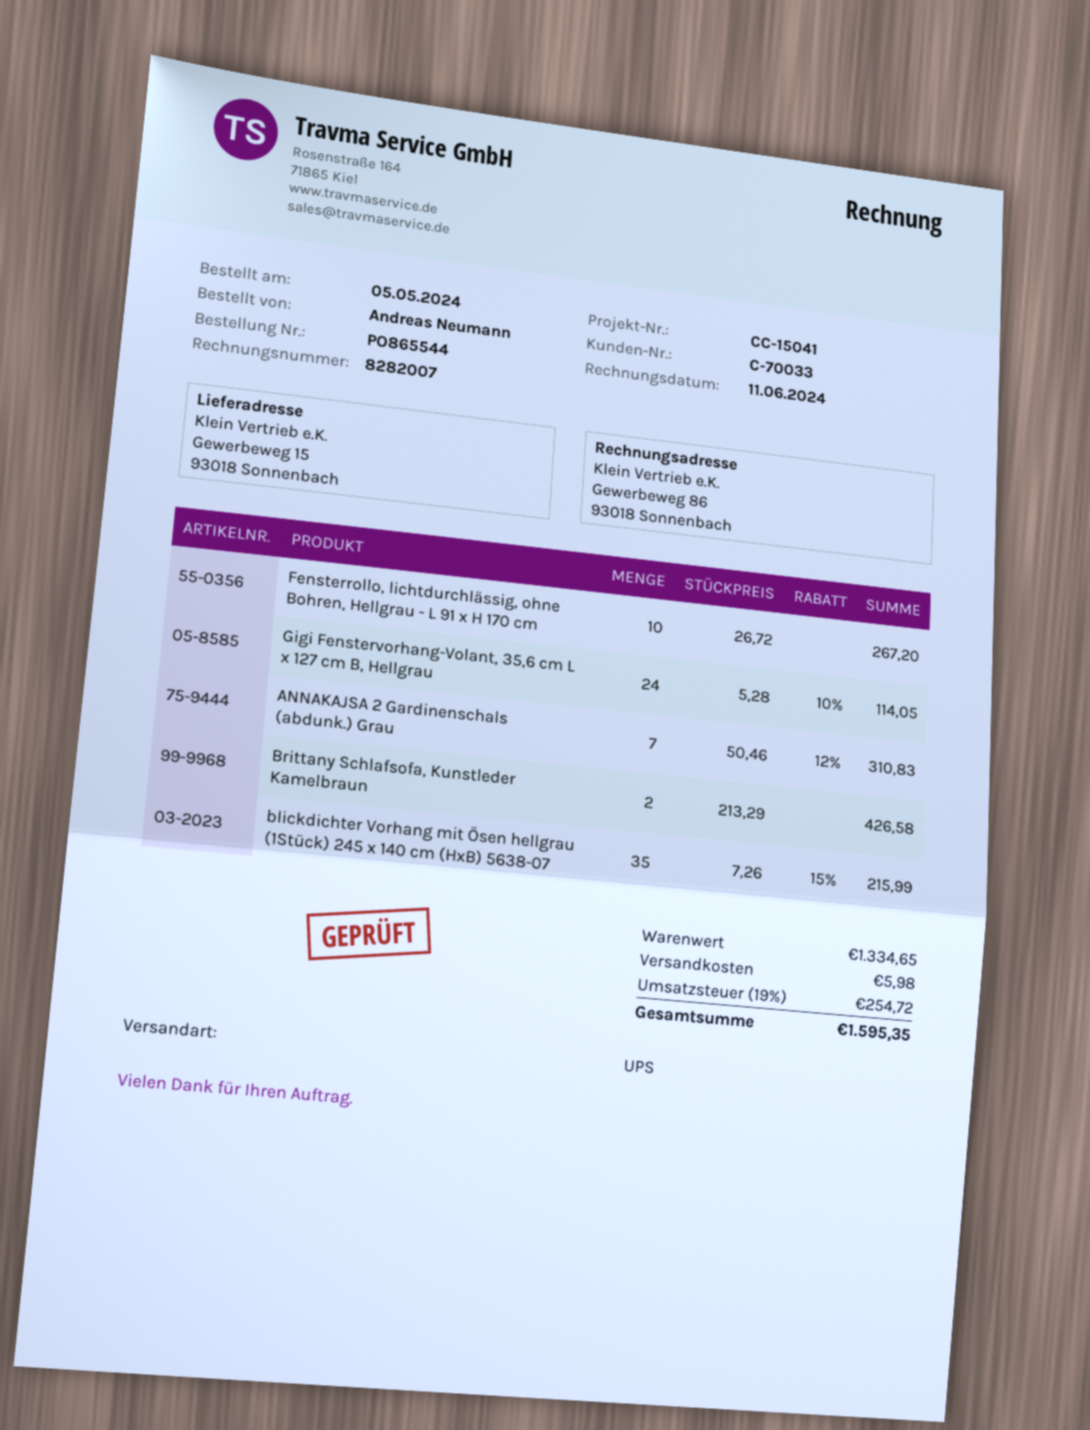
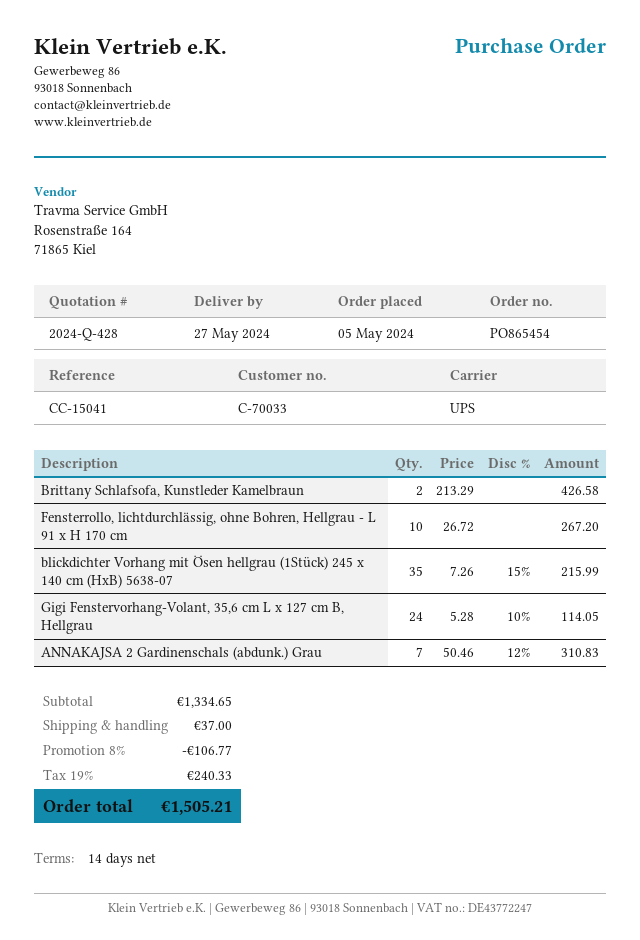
order number: PO865544 -> PO865454
discount: none -> 8% = 106.77
shipping: 5.98 -> 37.00
tax: 19% = 254.72 -> 19% = 240.33
total: 1595.35 -> 1505.21

